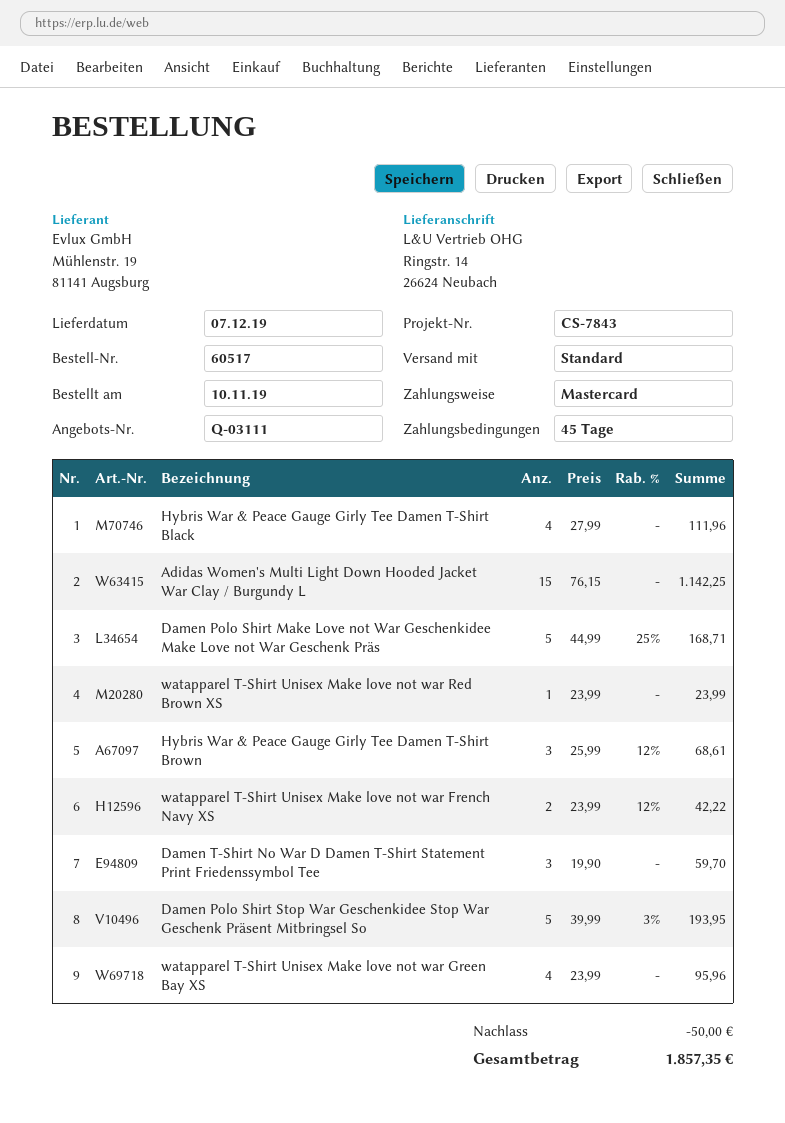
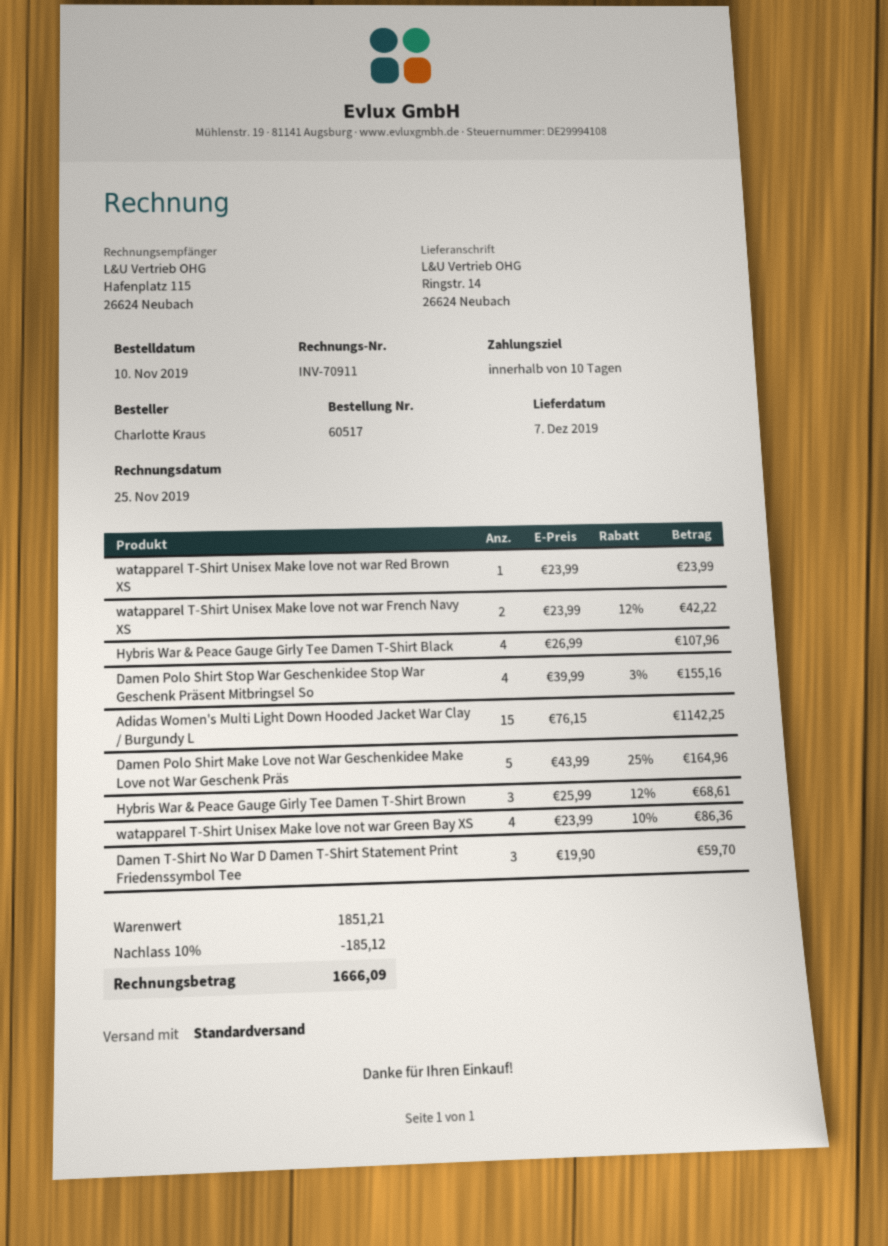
payment terms: 45 days -> 10 days
Hybris War & Peace Gauge Girly Tee Damen T-Shirt Black: 4 x 27.99 = 111.96 -> 4 x 26.99 = 107.96
Damen Polo Shirt Make Love not War Geschenkidee Make Love not War Geschenk Präs: 5 x 44.99 - 25% = 168.71 -> 5 x 43.99 - 25% = 164.96
Damen Polo Shirt Stop War Geschenkidee Stop War Geschenk Präsent Mitbringsel So: 5 x 39.99 - 3% = 193.95 -> 4 x 39.99 - 3% = 155.16
watapparel T-Shirt Unisex Make love not war Green Bay XS: 4 x 23.99 = 95.96 -> 4 x 23.99 - 10% = 86.36
discount: 50.00 -> 185.12
total: 1857.35 -> 1666.09

